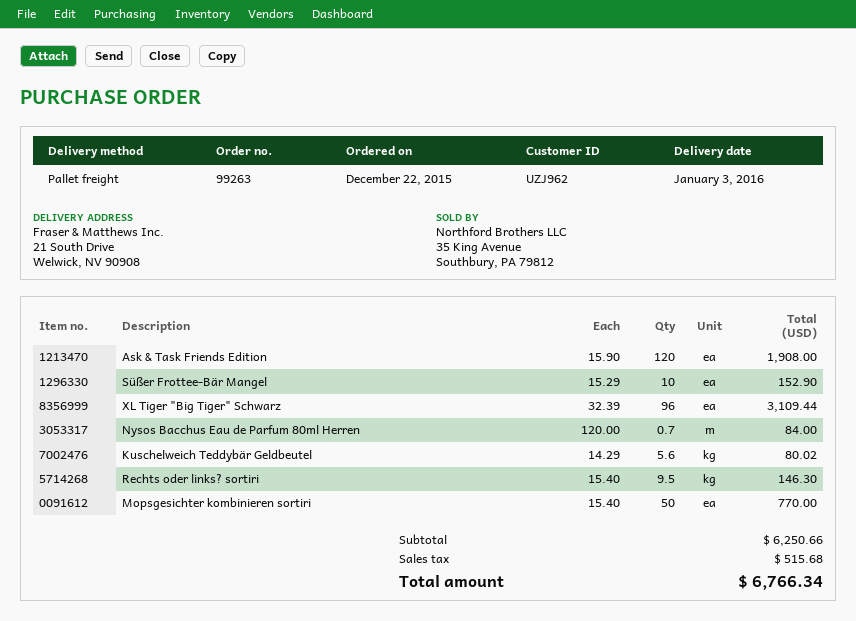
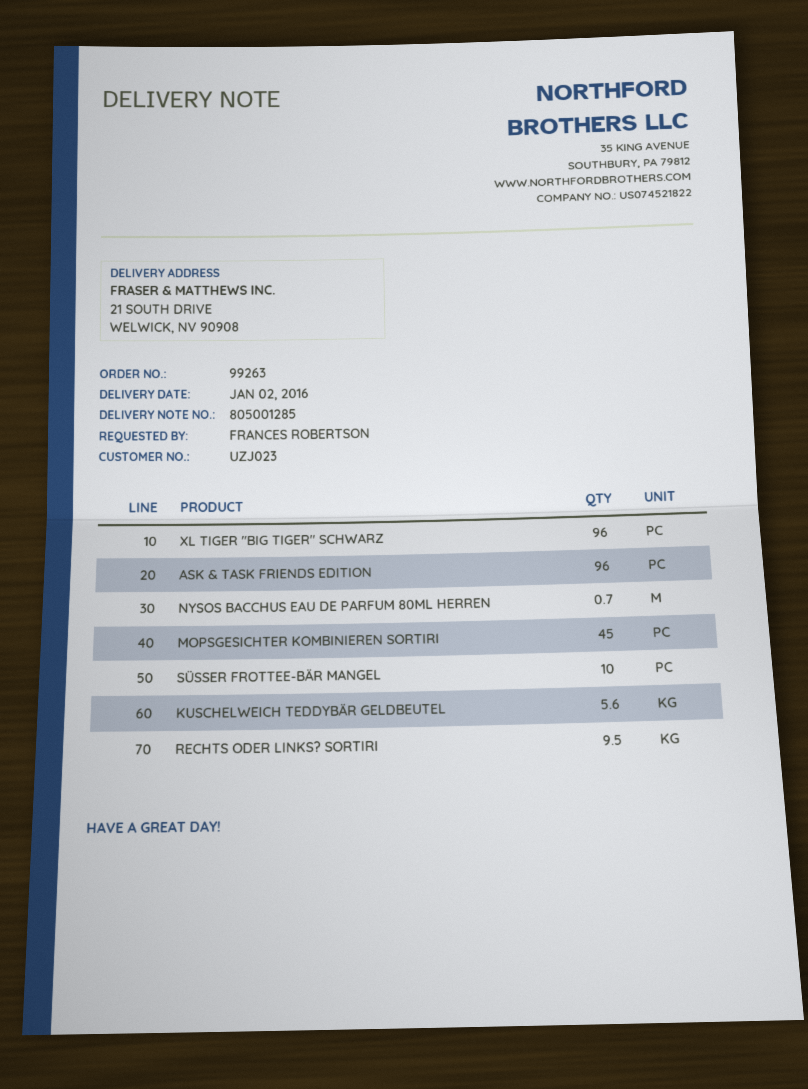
delivery date: 2016-01-03 -> 2016-01-02
customer number: UZJ962 -> UZJ023
Ask & Task Friends Edition: 120 -> 96
Mopsgesichter kombinieren sortiri: 50 -> 45

